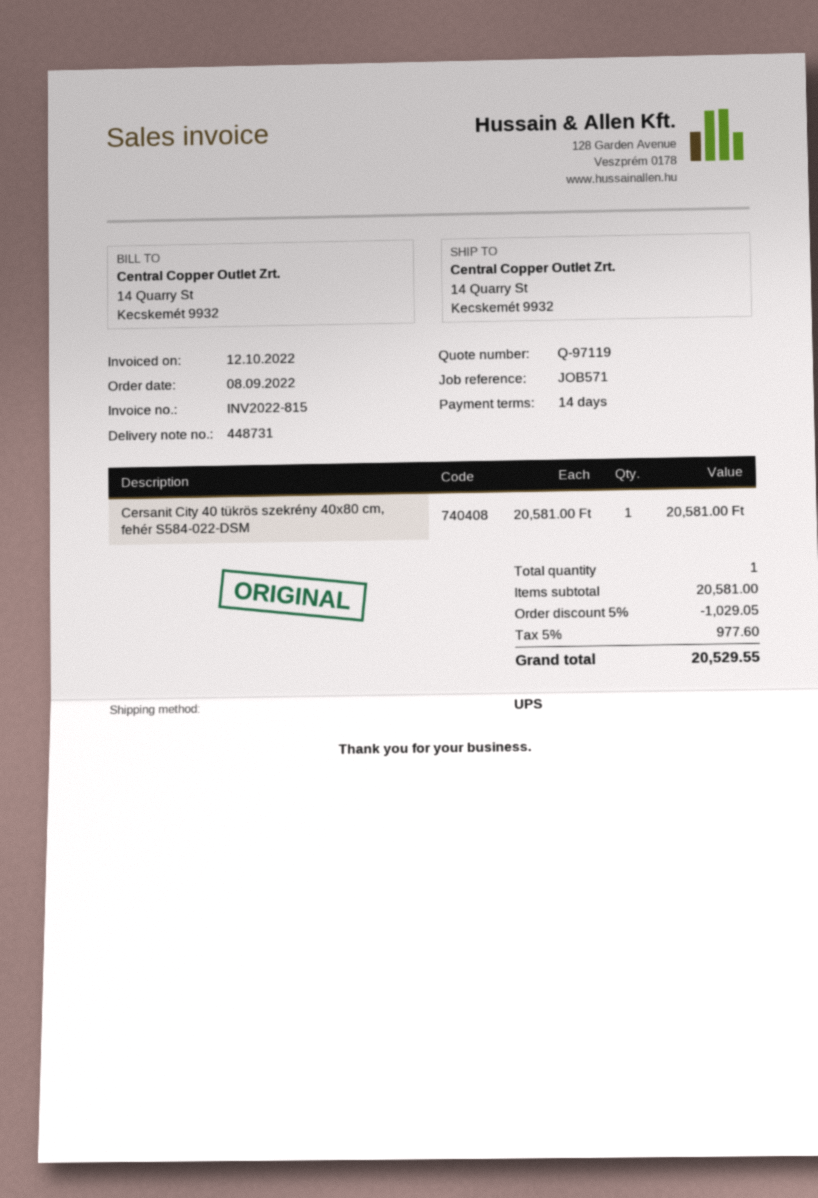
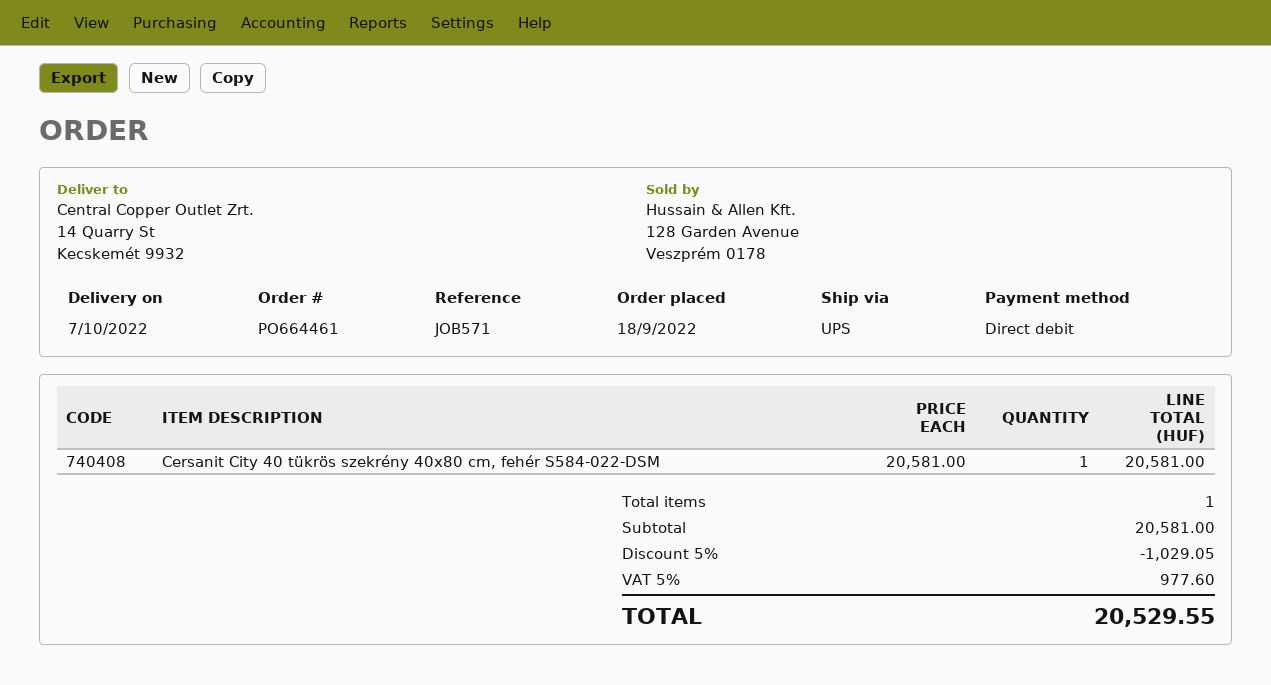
order date: 2022-09-08 -> 2022-09-18

